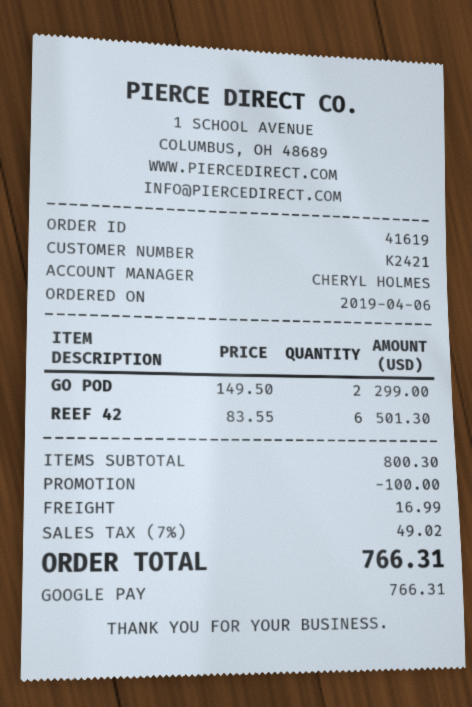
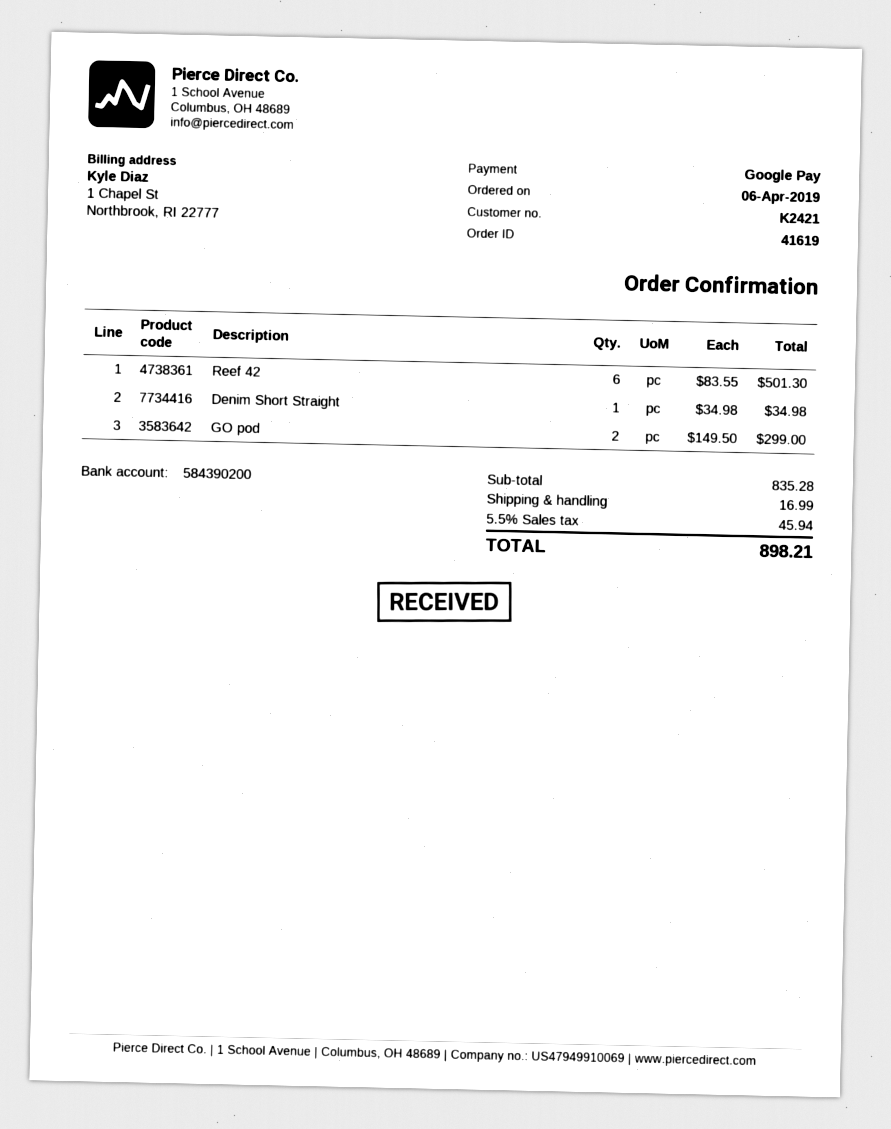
Denim Short Straight: none -> 1 x 34.98 = 34.98
subtotal: 800.30 -> 835.28
discount: 100.00 -> none
tax: 7% = 49.02 -> 5.5% = 45.94
total: 766.31 -> 898.21

